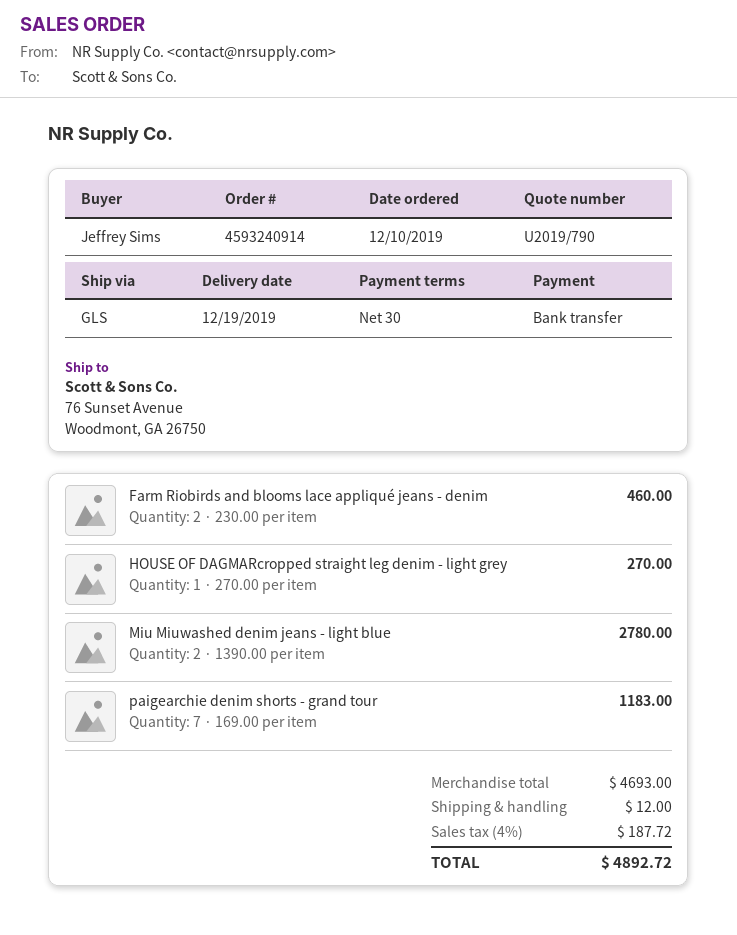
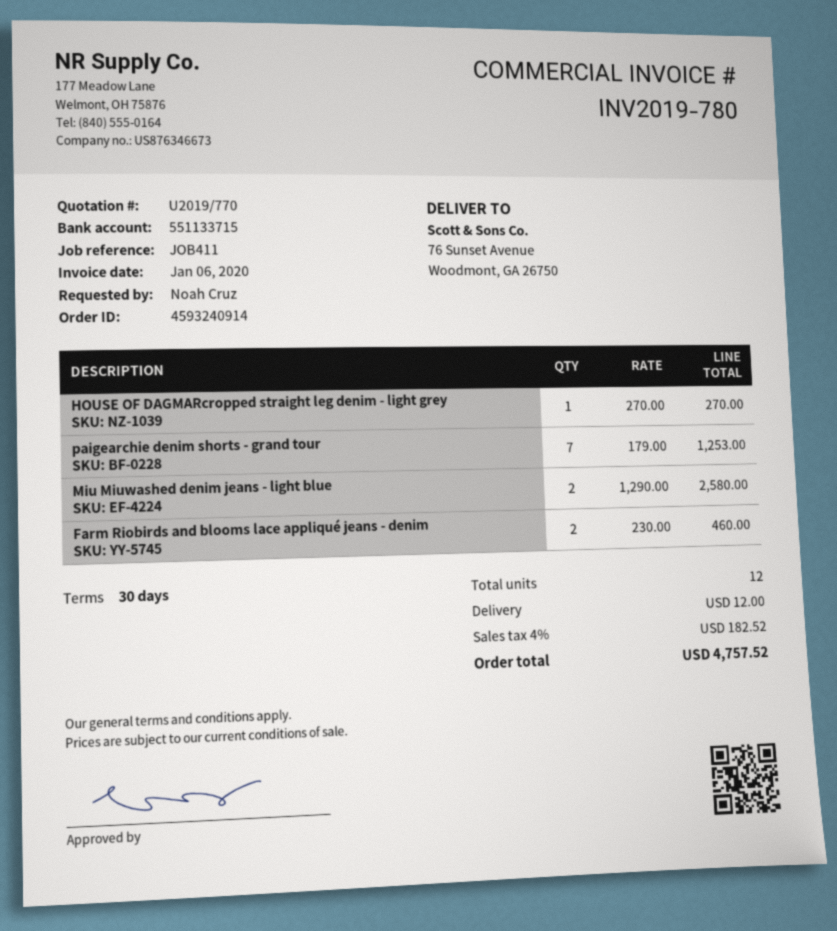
quote number: U2019/790 -> U2019/770
ordered by: Jeffrey Sims -> Noah Cruz
Miu Miuwashed denim jeans - light blue: 2 x 1390.00 = 2780.00 -> 2 x 1290.00 = 2580.00
paigearchie denim shorts - grand tour: 7 x 169.00 = 1183.00 -> 7 x 179.00 = 1253.00
tax: 4% = 187.72 -> 4% = 182.52
total: 4892.72 -> 4757.52

